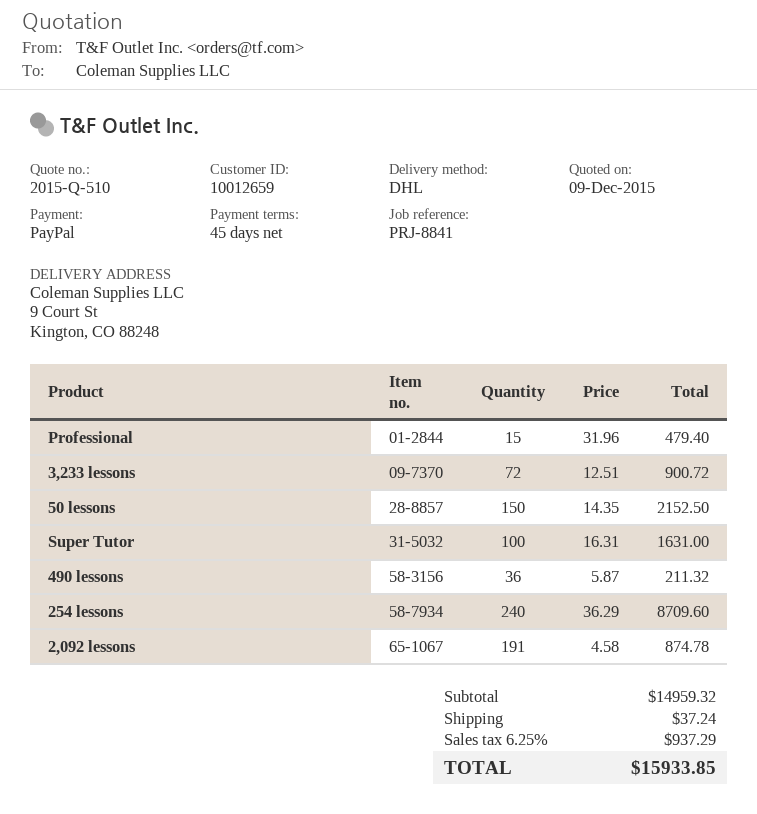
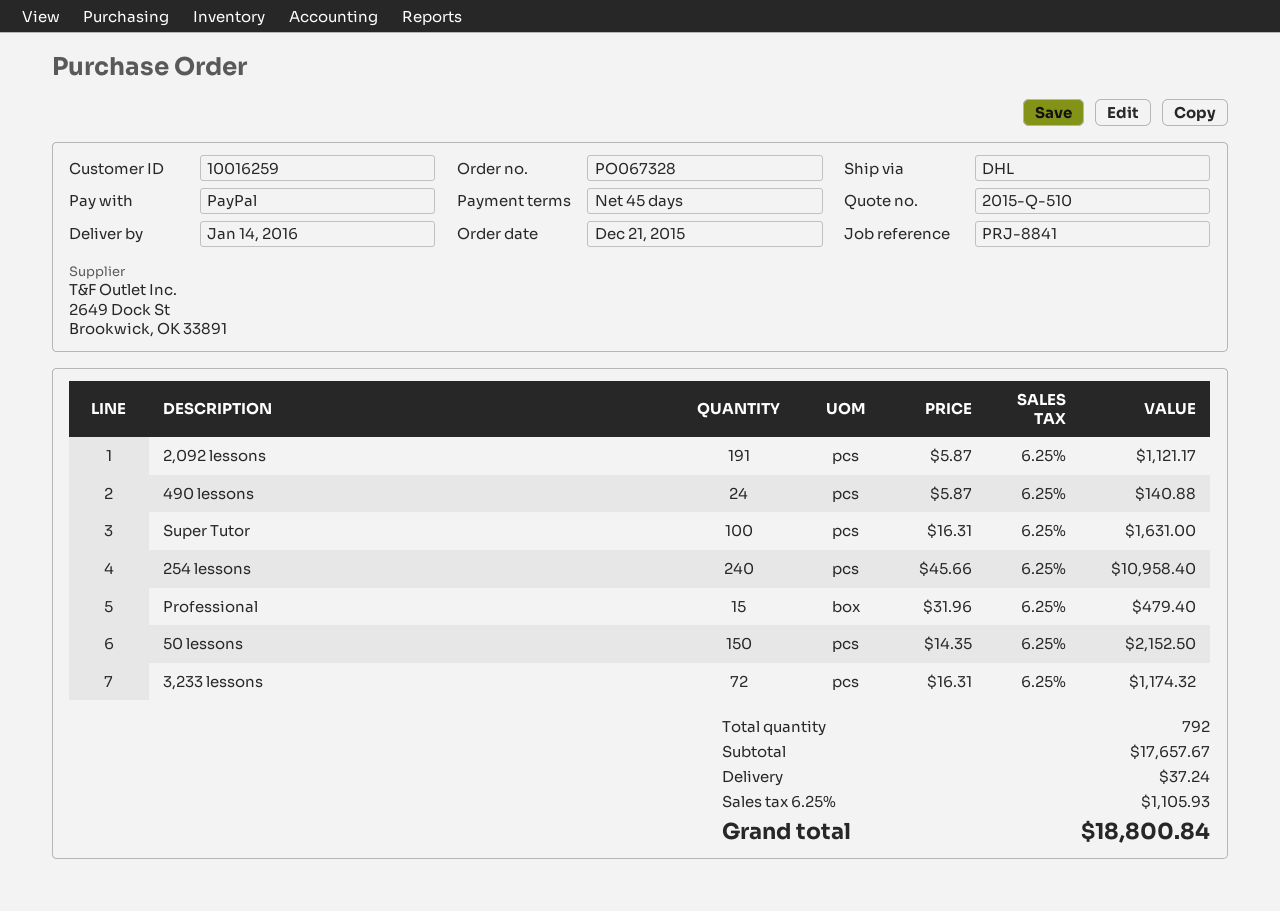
customer number: 10012659 -> 10016259
3,233 lessons: 72 x 12.51 = 900.72 -> 72 x 16.31 = 1174.32
490 lessons: 36 x 5.87 = 211.32 -> 24 x 5.87 = 140.88
254 lessons: 240 x 36.29 = 8709.60 -> 240 x 45.66 = 10958.40
2,092 lessons: 191 x 4.58 = 874.78 -> 191 x 5.87 = 1121.17
subtotal: 14959.32 -> 17657.67
tax: 6.25% = 937.29 -> 6.25% = 1105.93
total: 15933.85 -> 18800.84

